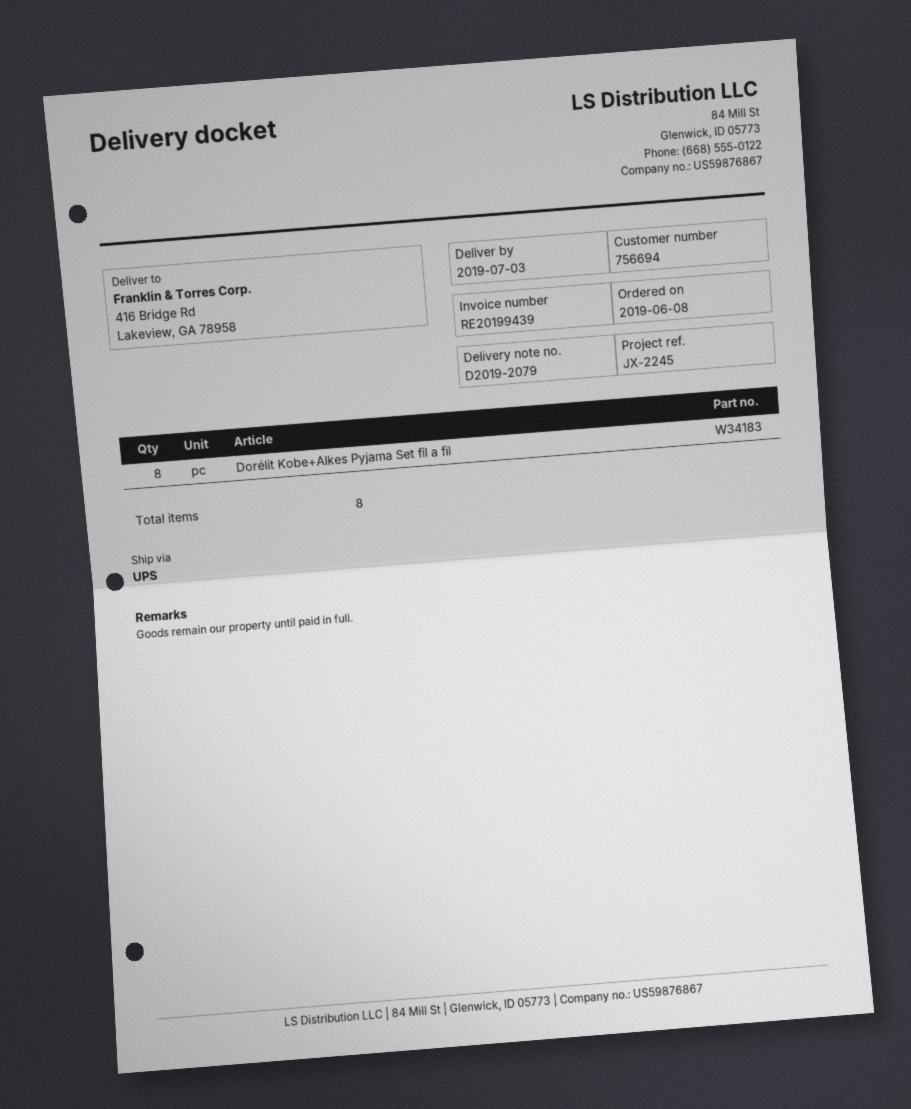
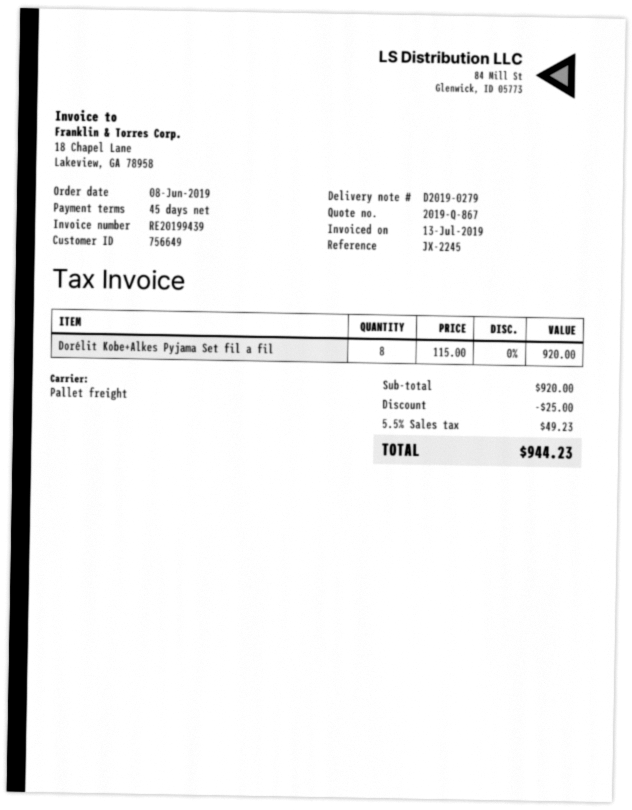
delivery note number: D2019-2079 -> D2019-0279
customer number: 756694 -> 756649
shipping method: UPS -> pallet freight

